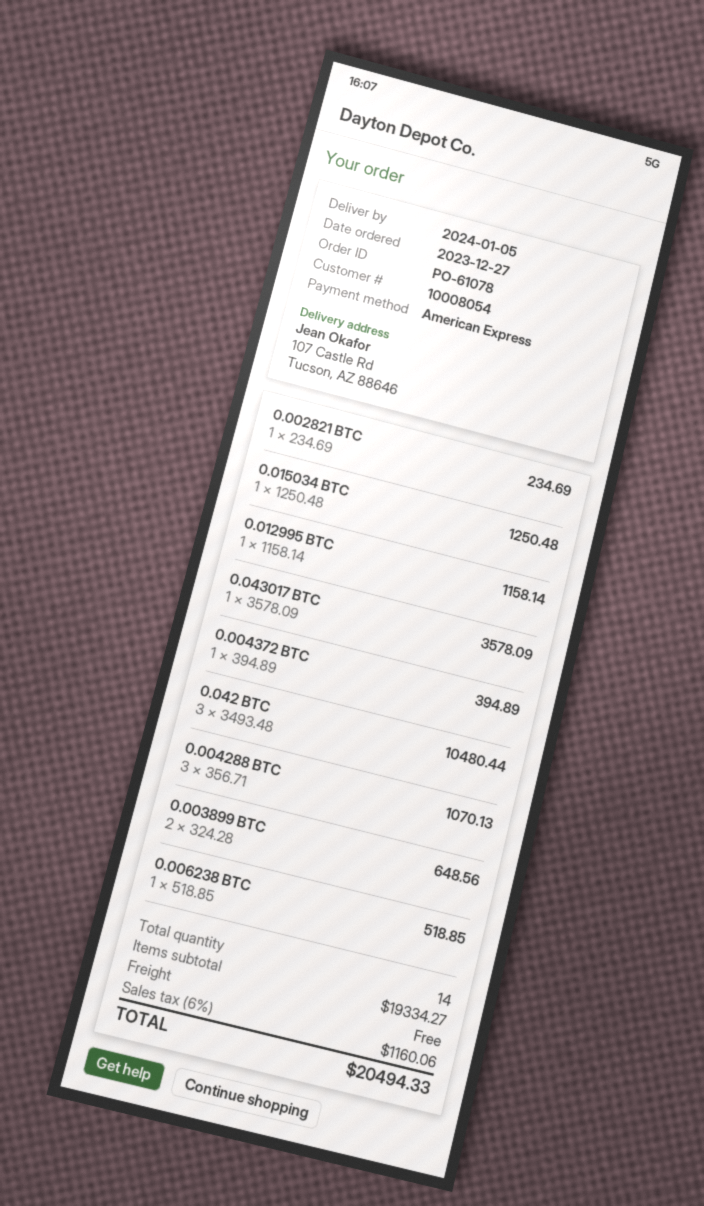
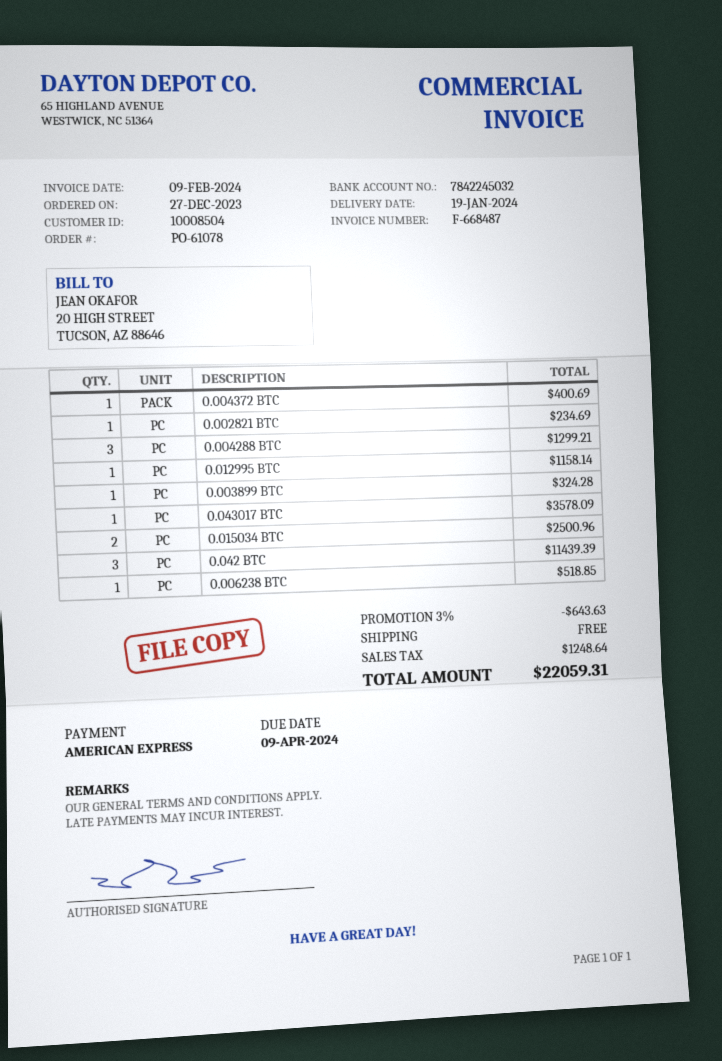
delivery date: 2024-01-05 -> 2024-01-19
customer number: 10008054 -> 10008504
0.015034 BTC: 1 for 1250.48 -> 2 for 2500.96
0.004372 BTC: 1 for 394.89 -> 1 for 400.69
0.042 BTC: 3 for 10480.44 -> 3 for 11439.39
0.004288 BTC: 3 for 1070.13 -> 3 for 1299.21
0.003899 BTC: 2 for 648.56 -> 1 for 324.28
discount: none -> 3% = 643.63
tax: 1160.06 -> 1248.64
total: 20494.33 -> 22059.31

